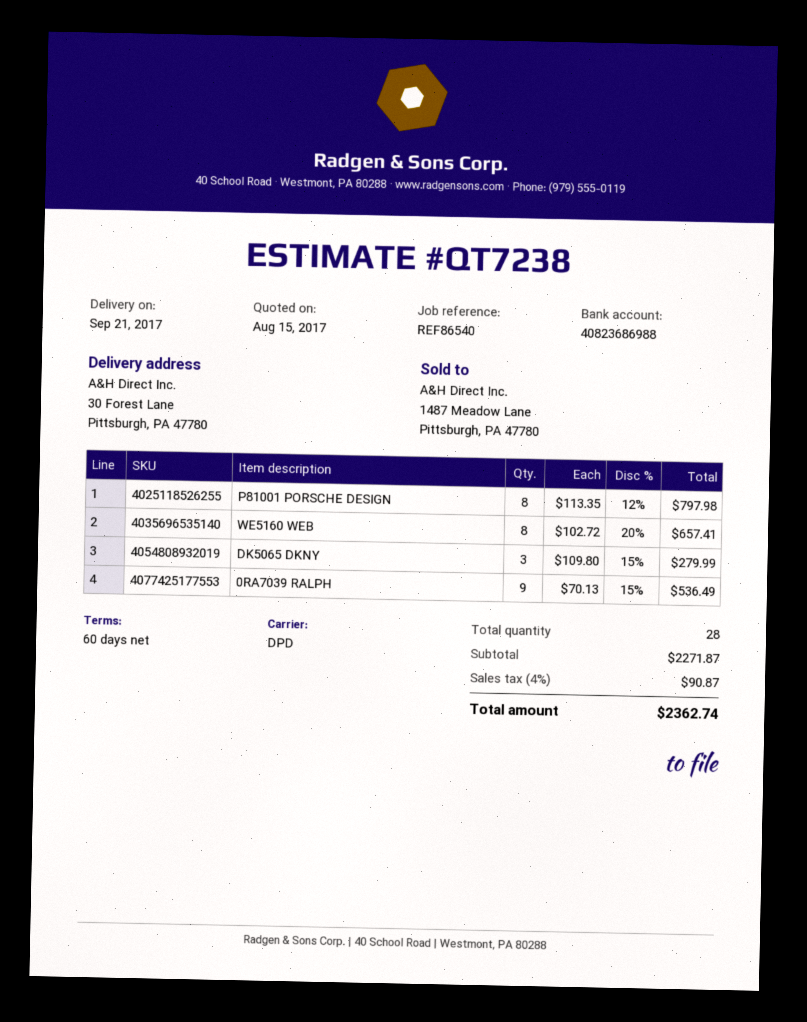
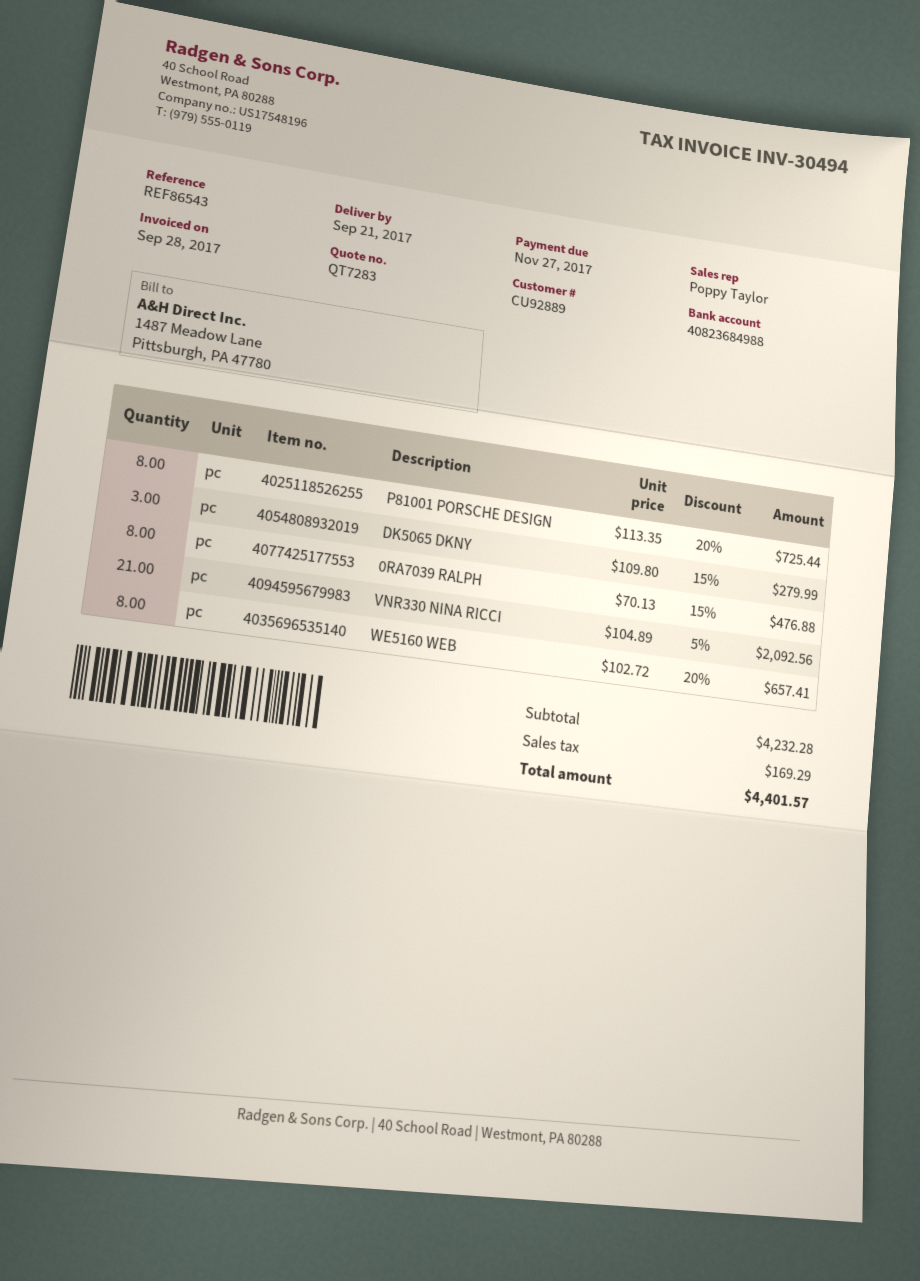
quote number: QT7238 -> QT7283
reference: REF86540 -> REF86543
bank account: 40823686988 -> 40823684988
P81001 PORSCHE DESIGN: 8 x 113.35 - 12% = 797.98 -> 8 x 113.35 - 20% = 725.44
0RA7039 RALPH: 9 x 70.13 - 15% = 536.49 -> 8 x 70.13 - 15% = 476.88
VNR330 NINA RICCI: none -> 21 x 104.89 - 5% = 2092.56
subtotal: 2271.87 -> 4232.28
tax: 90.87 -> 169.29
total: 2362.74 -> 4401.57

